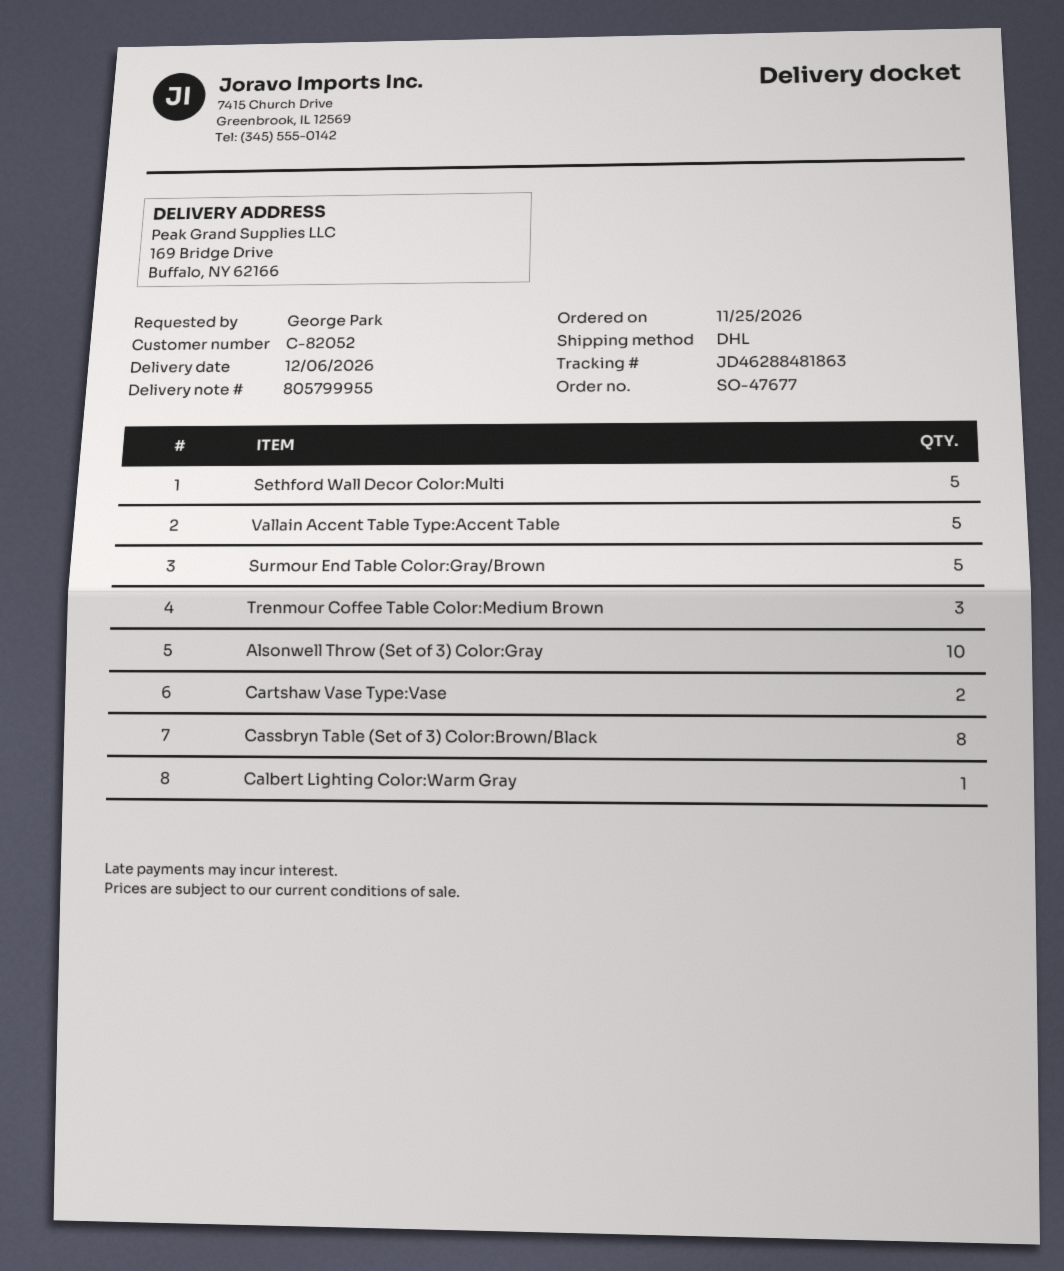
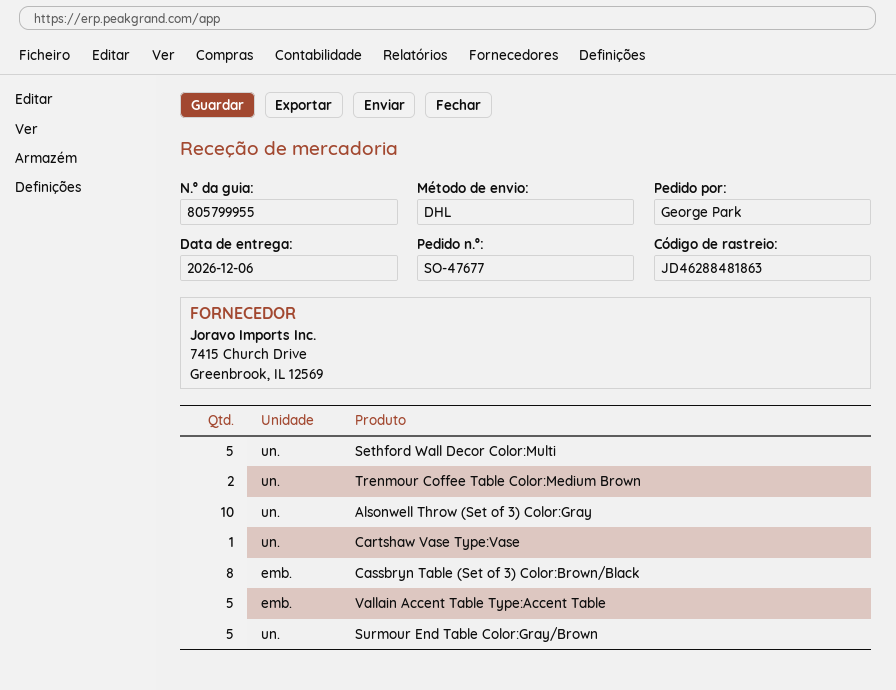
Trenmour Coffee Table Color:Medium Brown: 3 -> 2
Cartshaw Vase Type:Vase: 2 -> 1
Calbert Lighting Color:Warm Gray: 1 -> none

